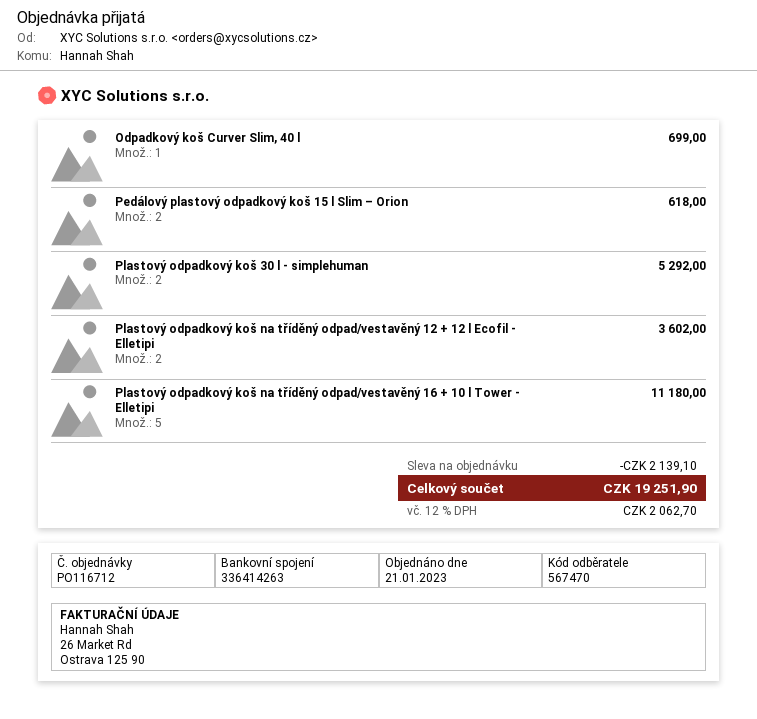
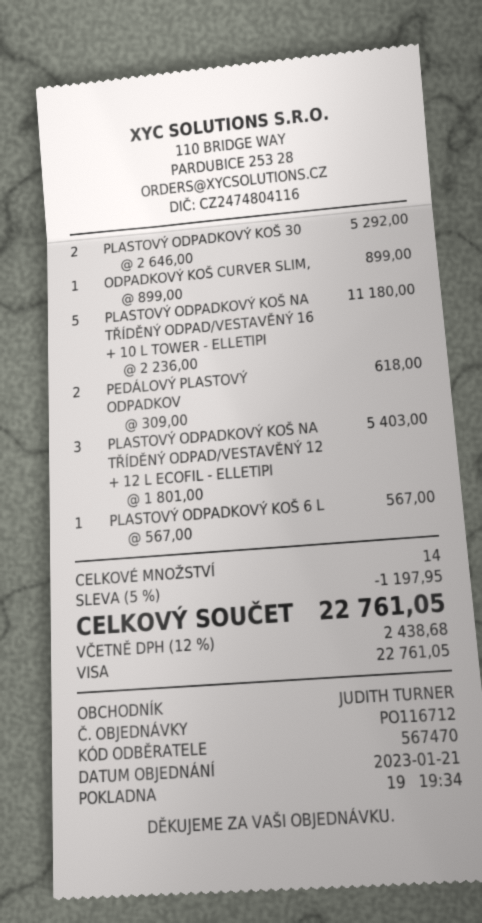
Odpadkový koš Curver Slim, 40 l: 1 for 699.00 -> 1 for 899.00
Plastový odpadkový koš na tříděný odpad/vestavěný 12 + 12 l Ecofil - Elletipi: 2 for 3602.00 -> 3 for 5403.00
PLASTOVÝ ODPADKOVÝ KOŠ 6 L: none -> 1 for 567.00
discount: 2139.10 -> 1197.95
tax: 12% = 2062.70 -> 12% = 2438.68
total: 19251.90 -> 22761.05

